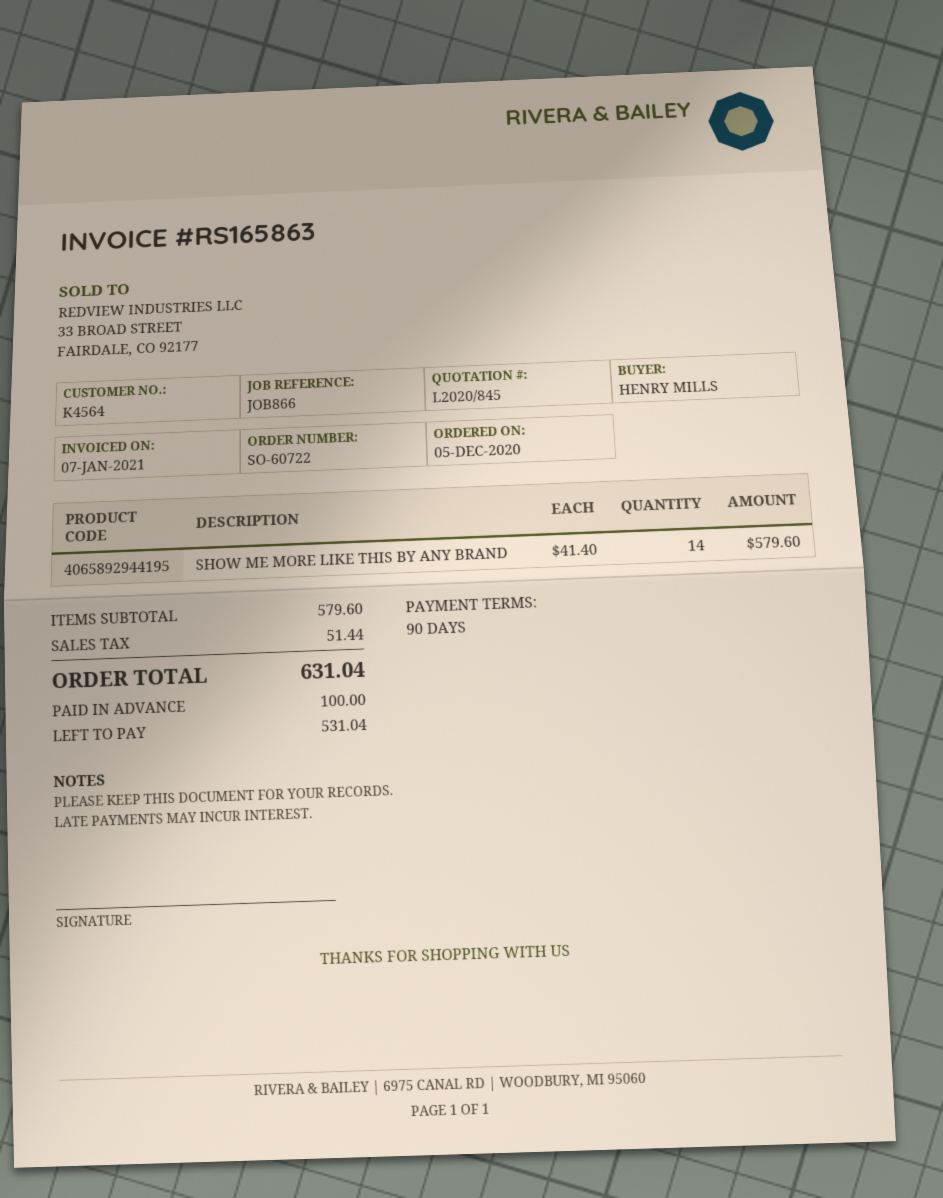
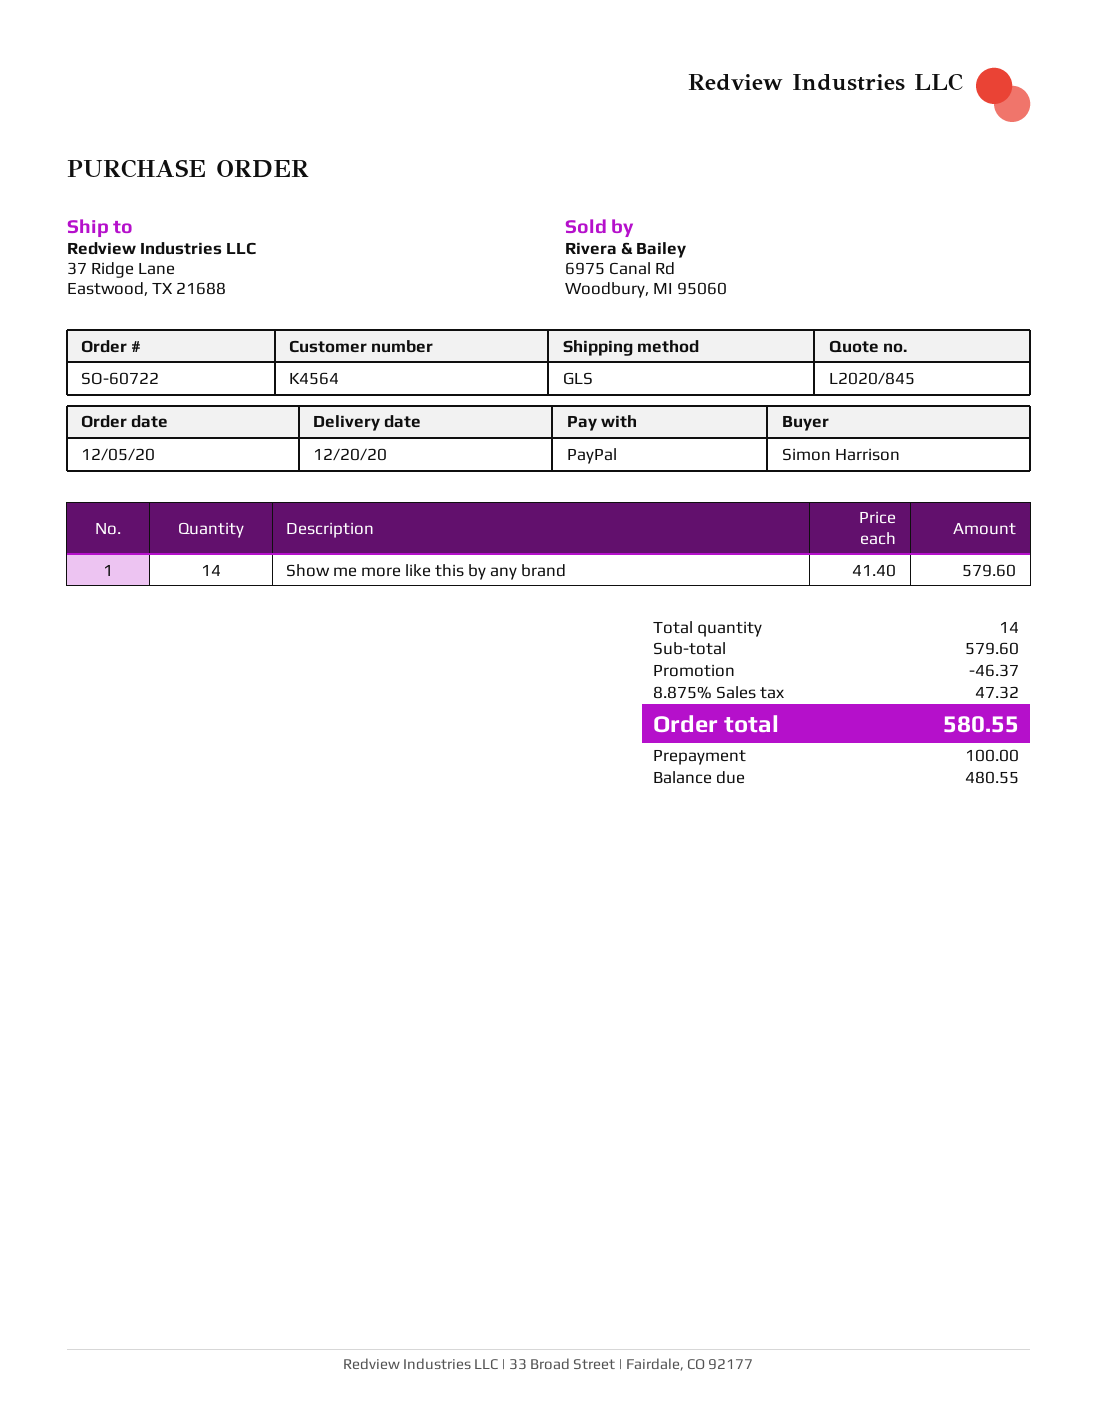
ordered by: HENRY MILLS -> Simon Harrison
discount: none -> 46.37
tax: 51.44 -> 47.32
total: 631.04 -> 580.55
balance: 531.04 -> 480.55

